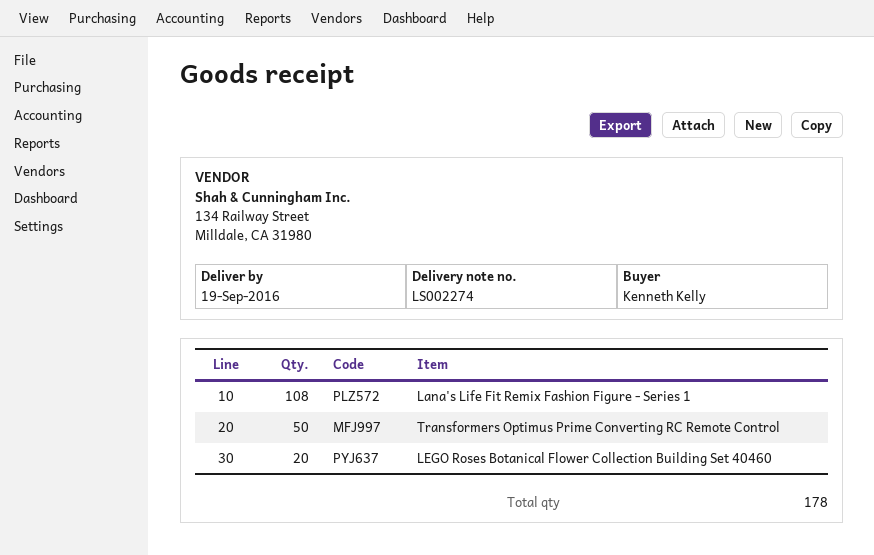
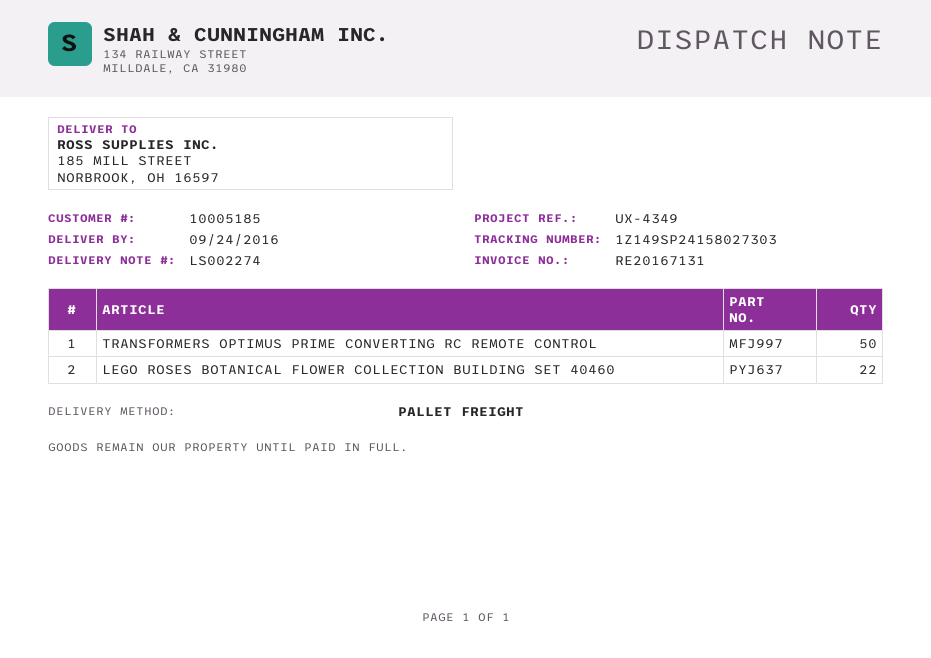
delivery date: 2016-09-19 -> 2016-09-24
Lana's Life Fit Remix Fashion Figure - Series 1: 108 -> none
LEGO Roses Botanical Flower Collection Building Set 40460: 20 -> 22

